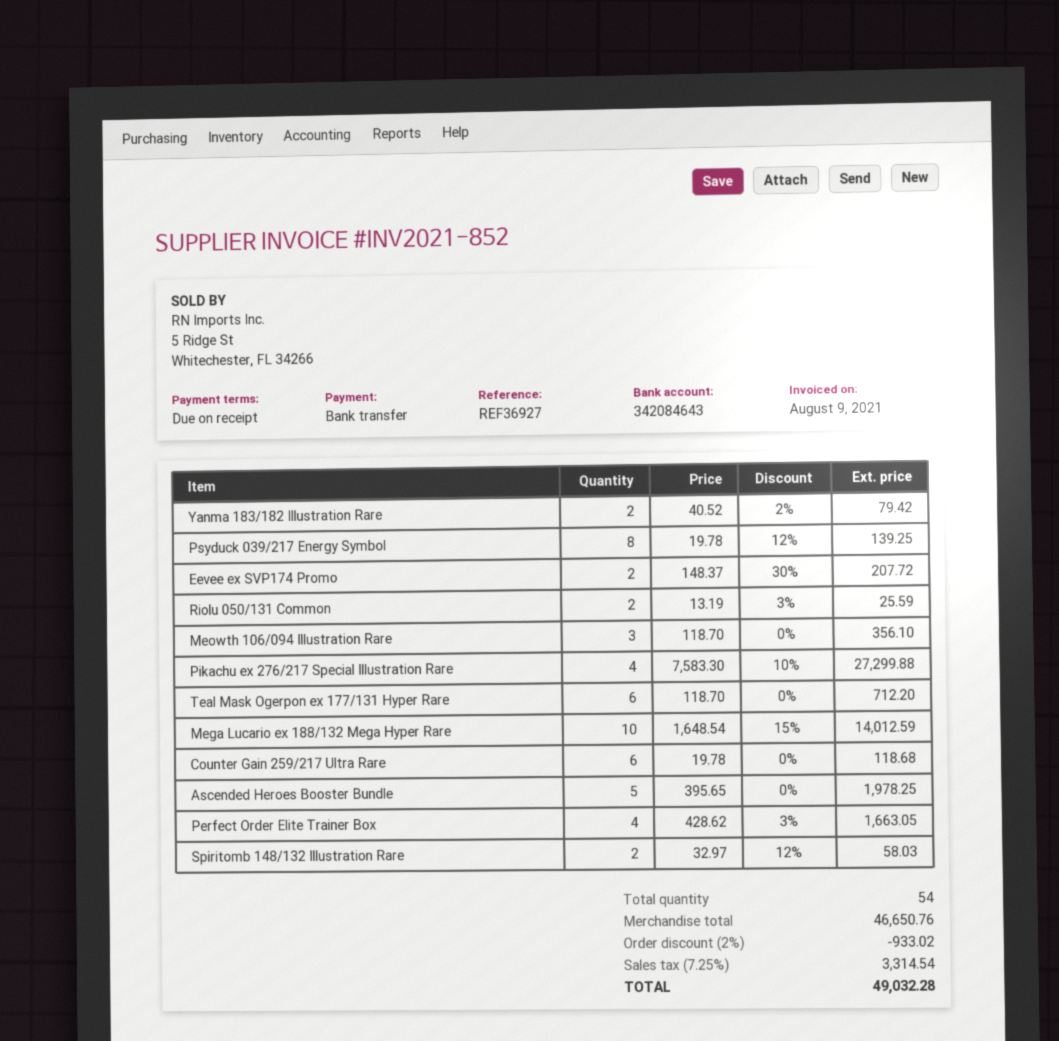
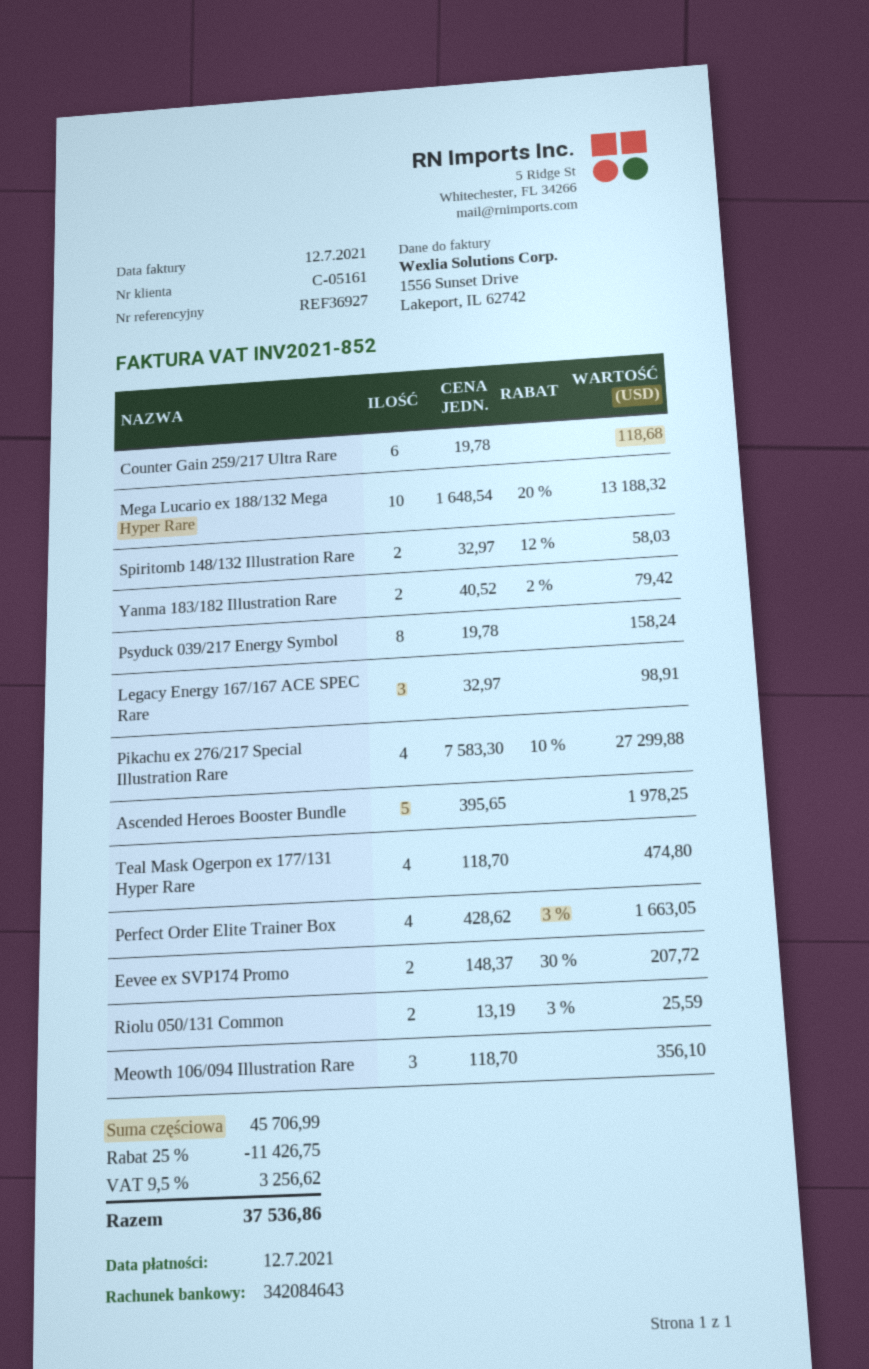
invoice date: 2021-08-09 -> 2021-07-12
Psyduck 039/217 Energy Symbol: 8 x 19.78 - 12% = 139.25 -> 8 x 19.78 = 158.24
Teal Mask Ogerpon ex 177/131 Hyper Rare: 6 x 118.70 = 712.20 -> 4 x 118.70 = 474.80
Mega Lucario ex 188/132 Mega Hyper Rare: 10 x 1648.54 - 15% = 14012.59 -> 10 x 1648.54 - 20% = 13188.32
Legacy Energy 167/167 ACE SPEC Rare: none -> 3 x 32.97 = 98.91
subtotal: 46650.76 -> 45706.99
discount: 2% = 933.02 -> 25% = 11426.75
tax: 7.25% = 3314.54 -> 9.5% = 3256.62
total: 49032.28 -> 37536.86

